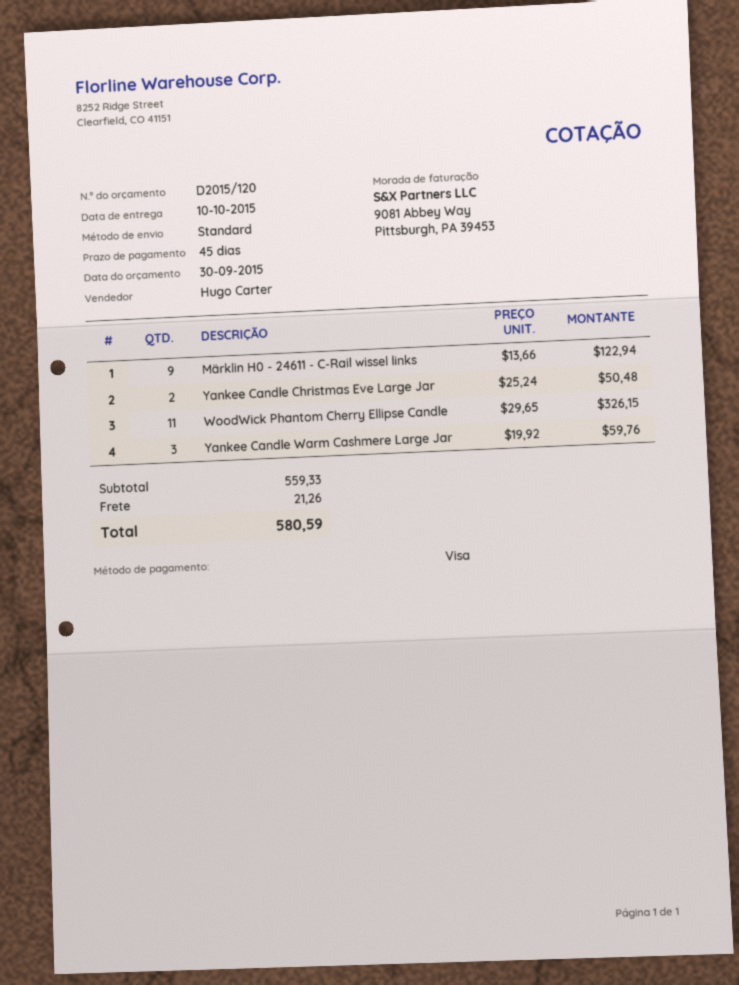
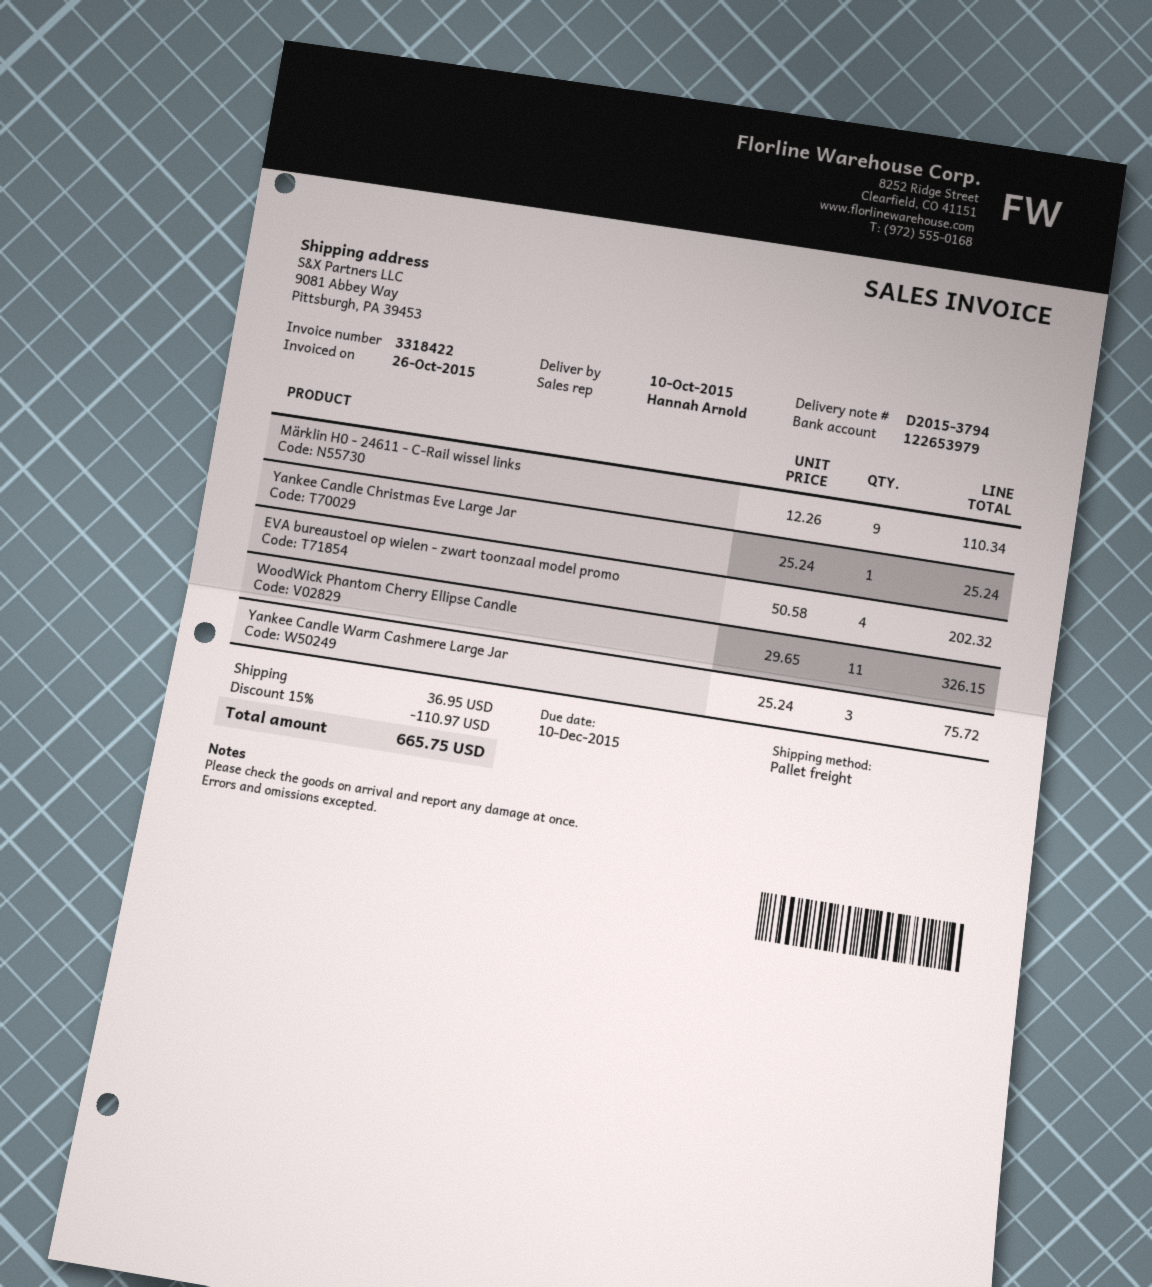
sales rep: Hugo Carter -> Hannah Arnold
shipping method: standard -> pallet freight
Märklin H0 - 24611 - C-Rail wissel links: 9 x 13.66 = 122.94 -> 9 x 12.26 = 110.34
Yankee Candle Christmas Eve Large Jar: 2 x 25.24 = 50.48 -> 1 x 25.24 = 25.24
Yankee Candle Warm Cashmere Large Jar: 3 x 19.92 = 59.76 -> 3 x 25.24 = 75.72
EVA bureaustoel op wielen - zwart toonzaal model promo: none -> 4 x 50.58 = 202.32
discount: none -> 15% = 110.97
shipping: 21.26 -> 36.95
total: 580.59 -> 665.75

